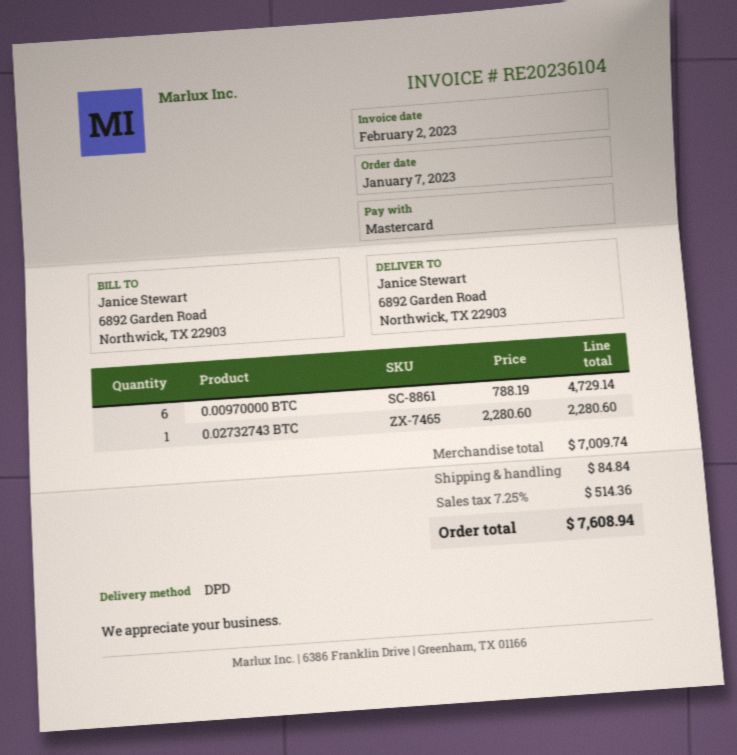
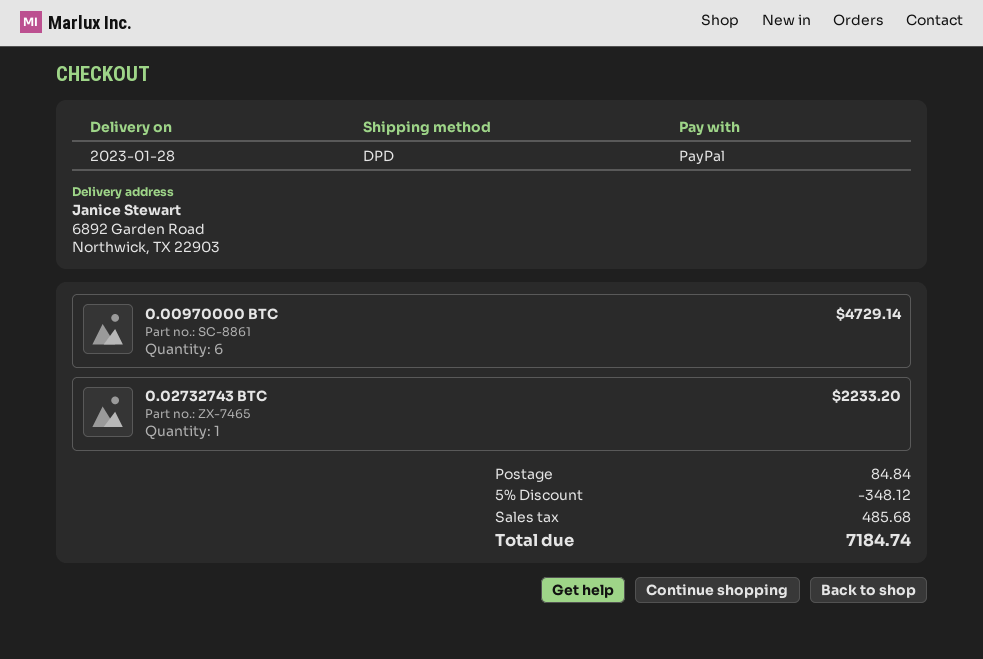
payment method: Mastercard -> PayPal
0.02732743 BTC: 1 for 2280.60 -> 1 for 2233.20
discount: none -> 5% = 348.12
tax: 514.36 -> 485.68
total: 7608.94 -> 7184.74

